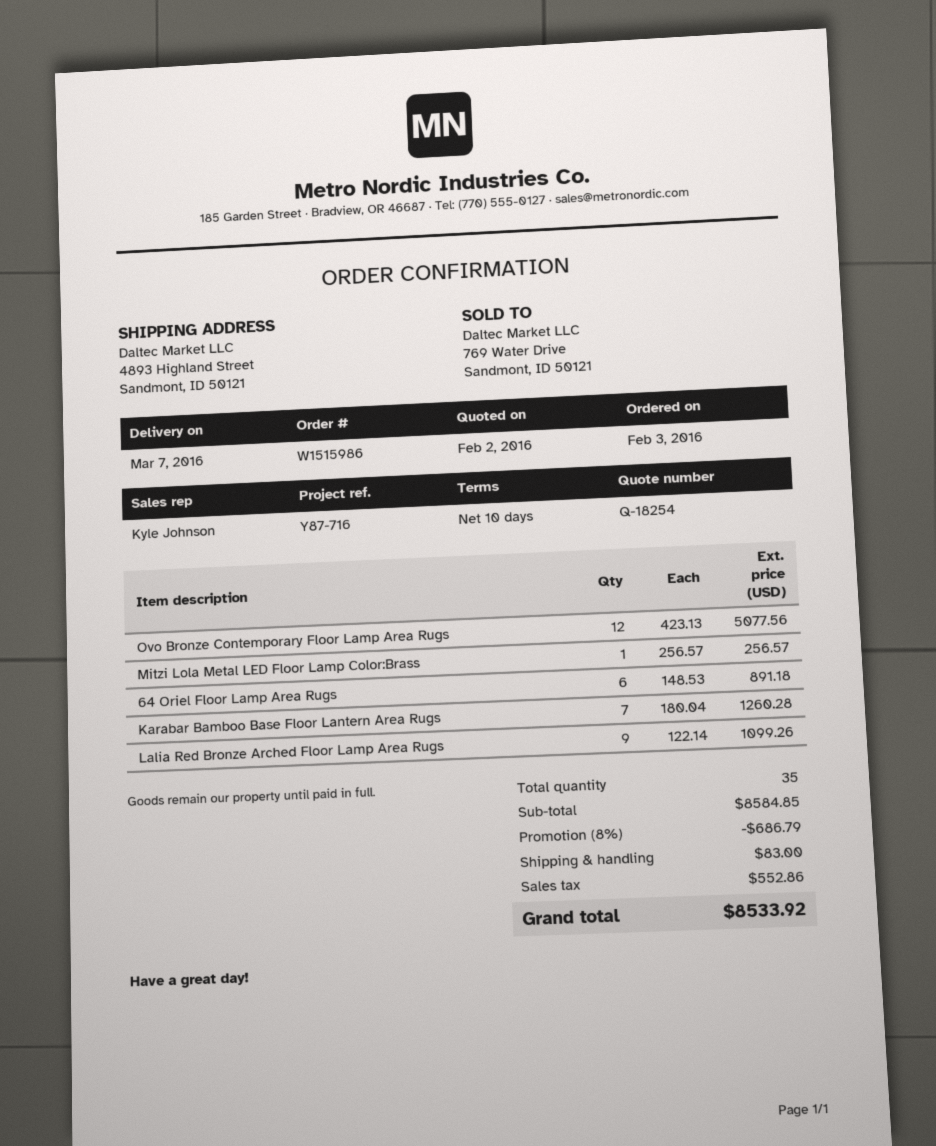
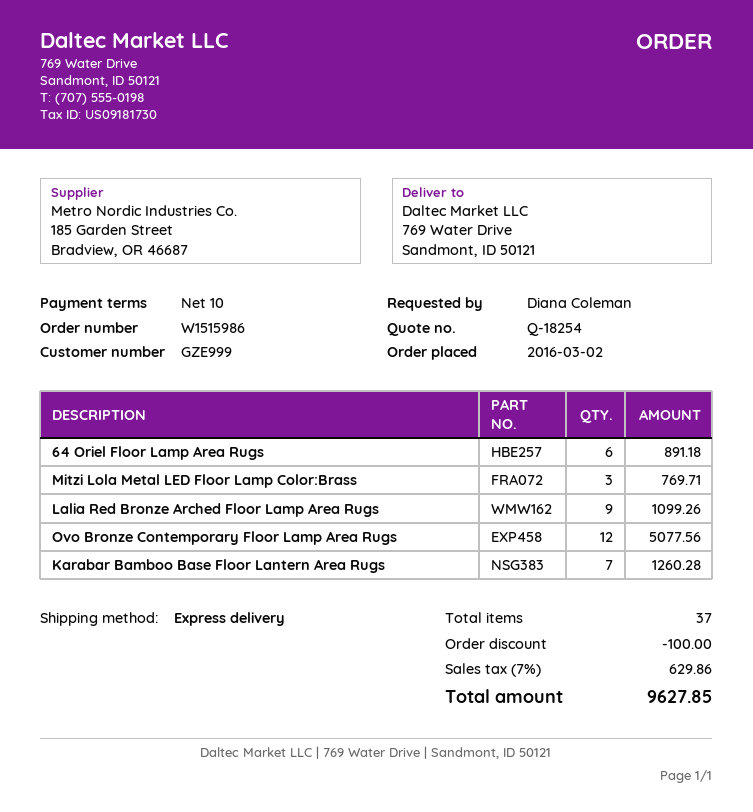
order date: 2016-02-03 -> 2016-03-02
ship to: 4893 Highland Street, Sandmont, ID 50121 -> 769 Water Drive, Sandmont, ID 50121
Mitzi Lola Metal LED Floor Lamp Color:Brass: 1 for 256.57 -> 3 for 769.71
total quantity: 35 -> 37
discount: 686.79 -> 100.00
shipping: 83.00 -> none
tax: 552.86 -> 629.86
total: 8533.92 -> 9627.85

